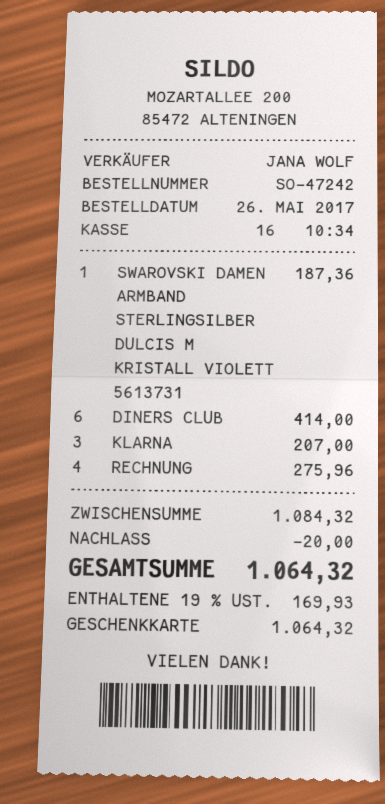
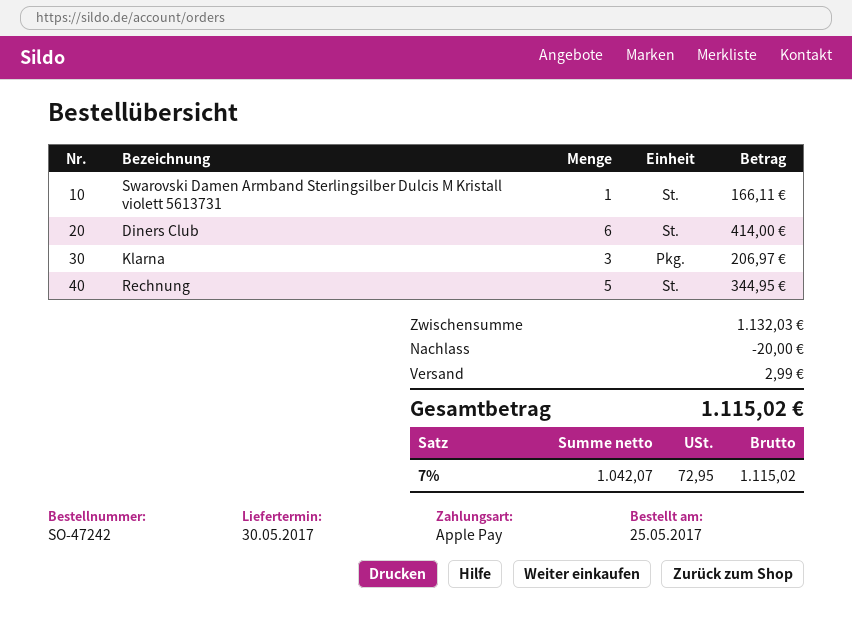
order date: 2017-05-26 -> 2017-05-25
payment method: gift card -> Apple Pay
SWAROVSKI DAMEN ARMBAND STERLINGSILBER DULCIS M KRISTALL VIOLETT 5613731: 1 for 187.36 -> 1 for 166.11
KLARNA: 3 for 207.00 -> 3 for 206.97
RECHNUNG: 4 for 275.96 -> 5 for 344.95
subtotal: 1084.32 -> 1132.03
shipping: none -> 2.99
tax: 19% = 169.93 -> 7% = 72.95
total: 1064.32 -> 1115.02

